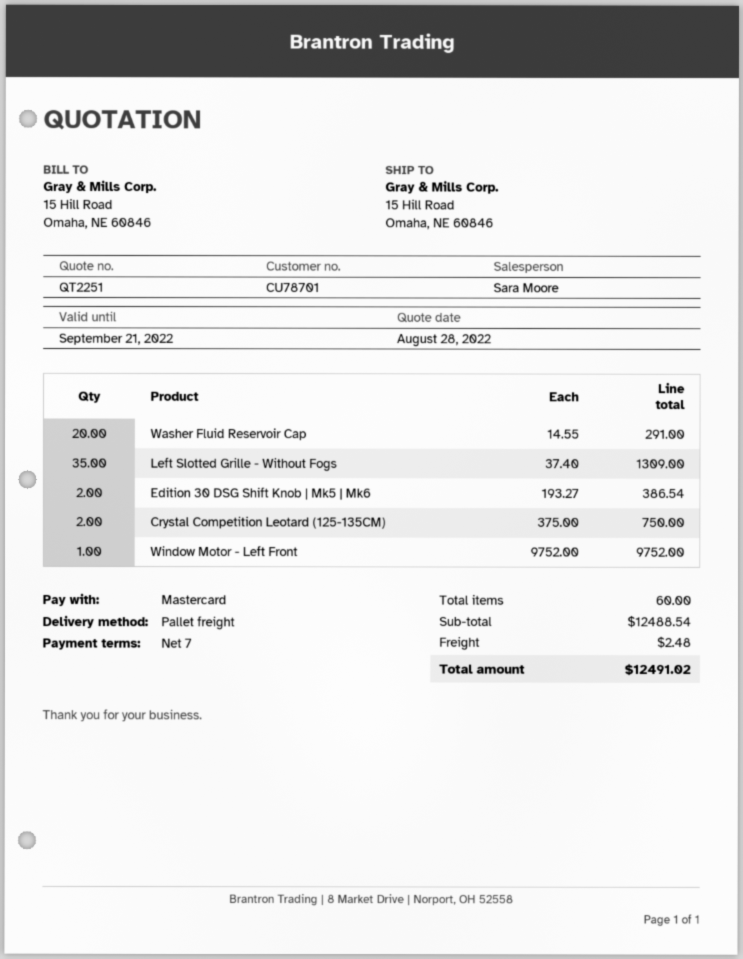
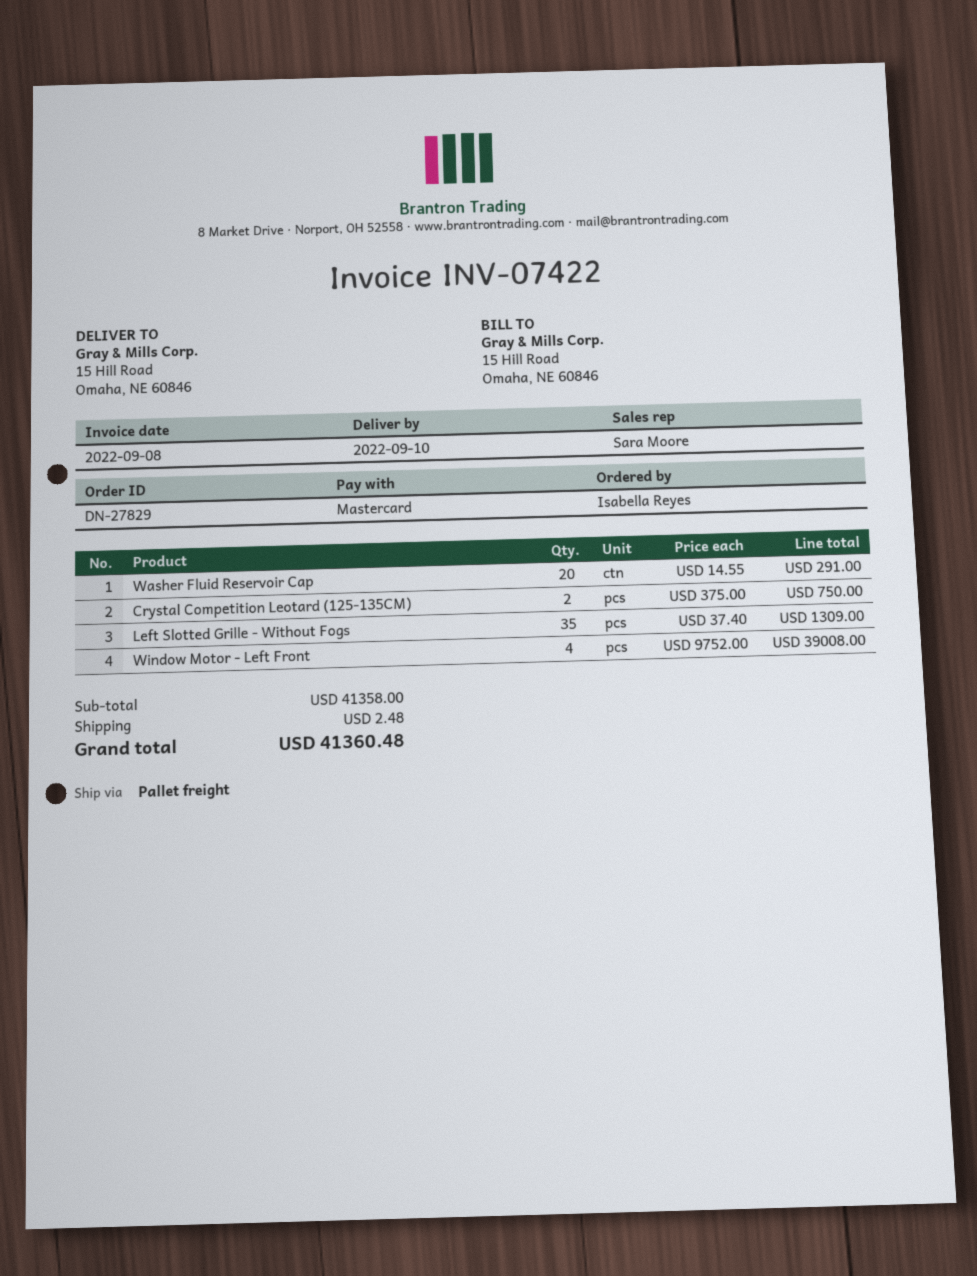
Edition 30 DSG Shift Knob | Mk5 | Mk6: 2 x 193.27 = 386.54 -> none
Window Motor - Left Front: 1 x 9752.00 = 9752.00 -> 4 x 9752.00 = 39008.00
subtotal: 12488.54 -> 41358.00
total: 12491.02 -> 41360.48

